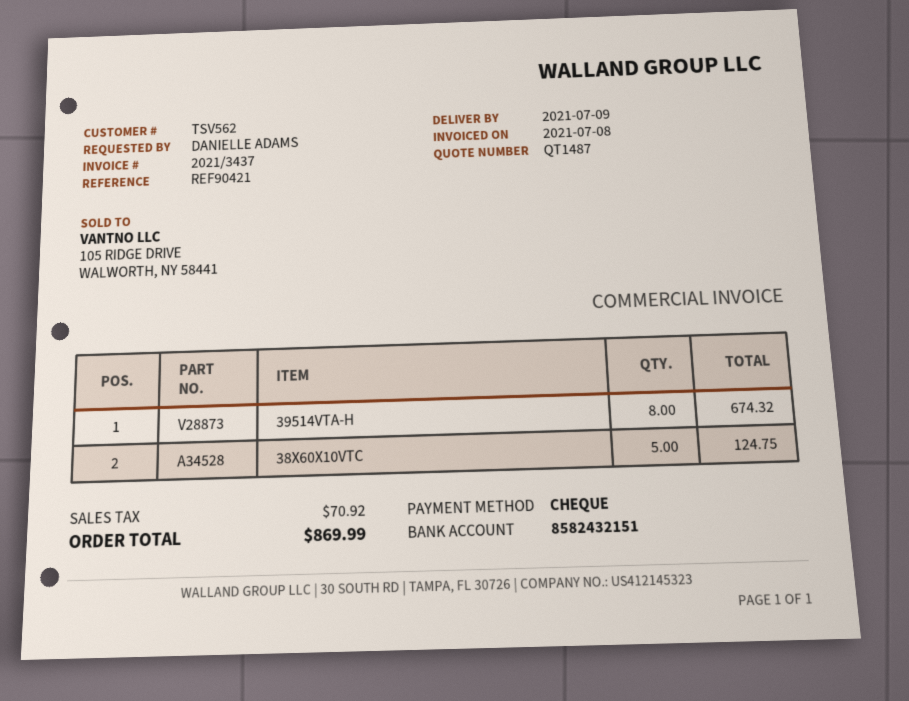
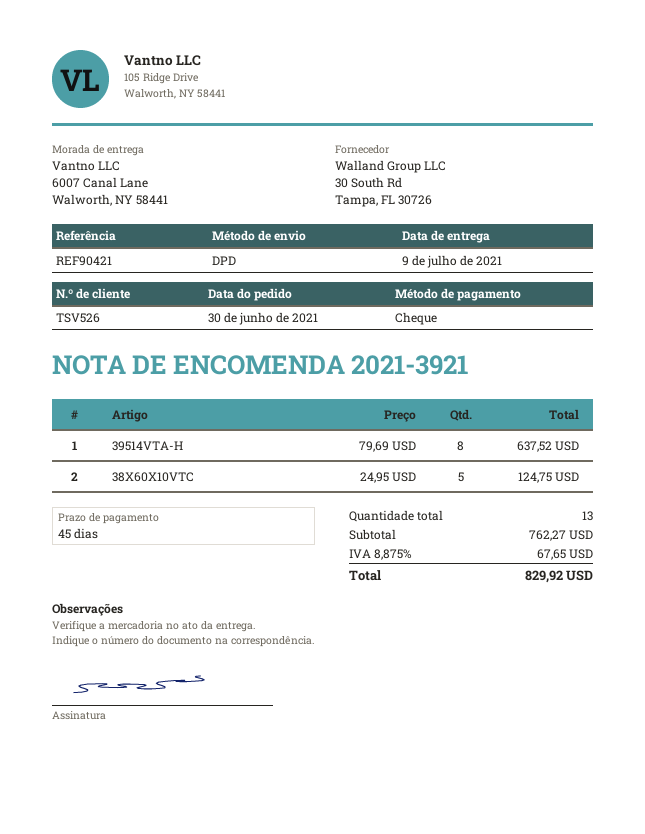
customer number: TSV562 -> TSV526
39514VTA-H: 8 for 674.32 -> 8 for 637.52
tax: 70.92 -> 67.65
total: 869.99 -> 829.92

